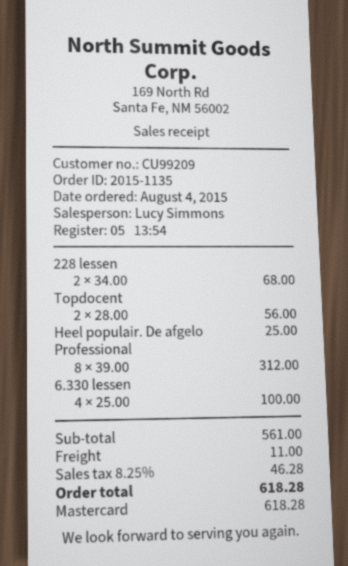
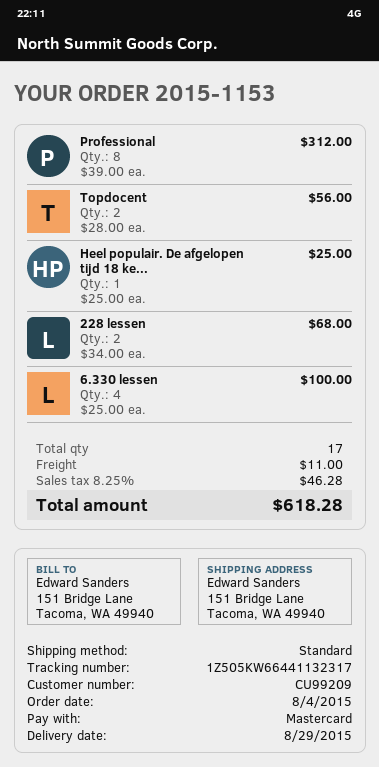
order number: 2015-1135 -> 2015-1153

